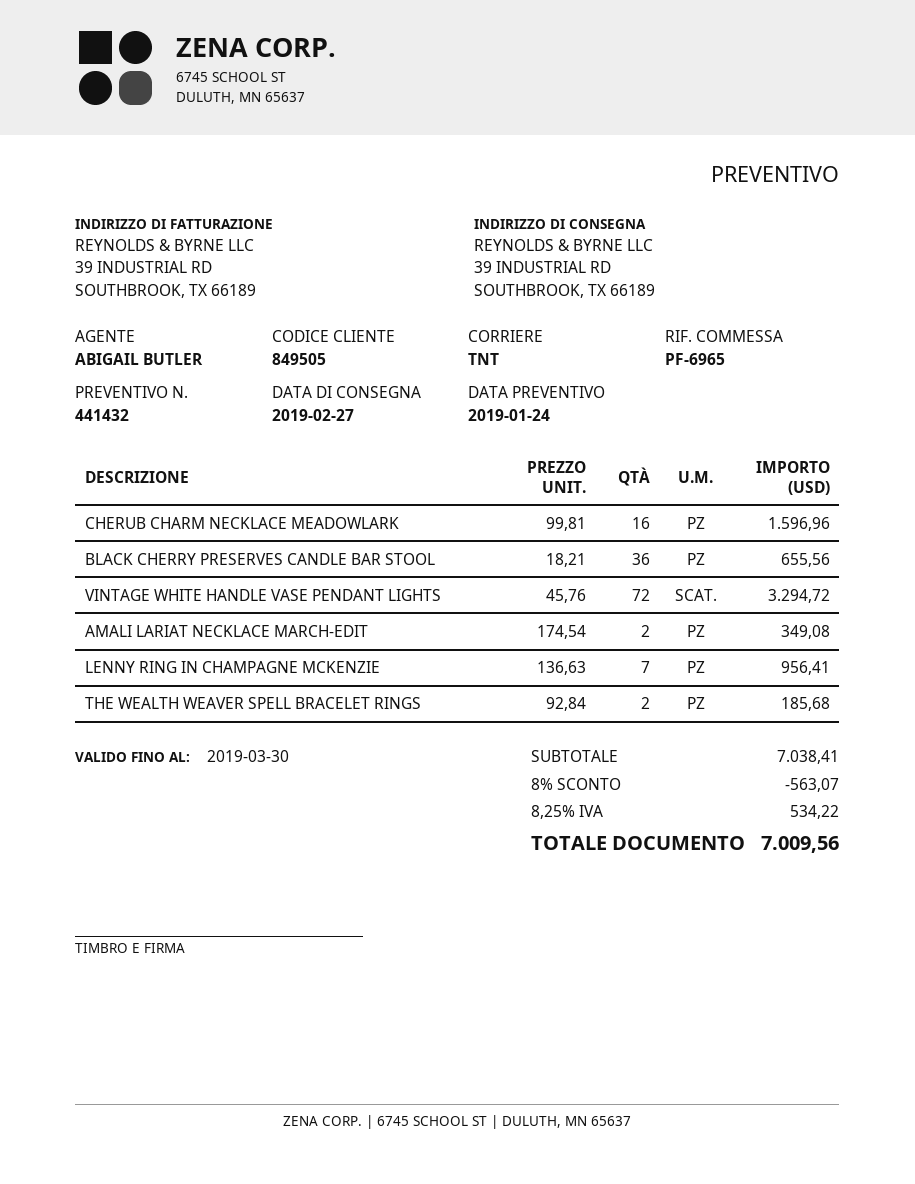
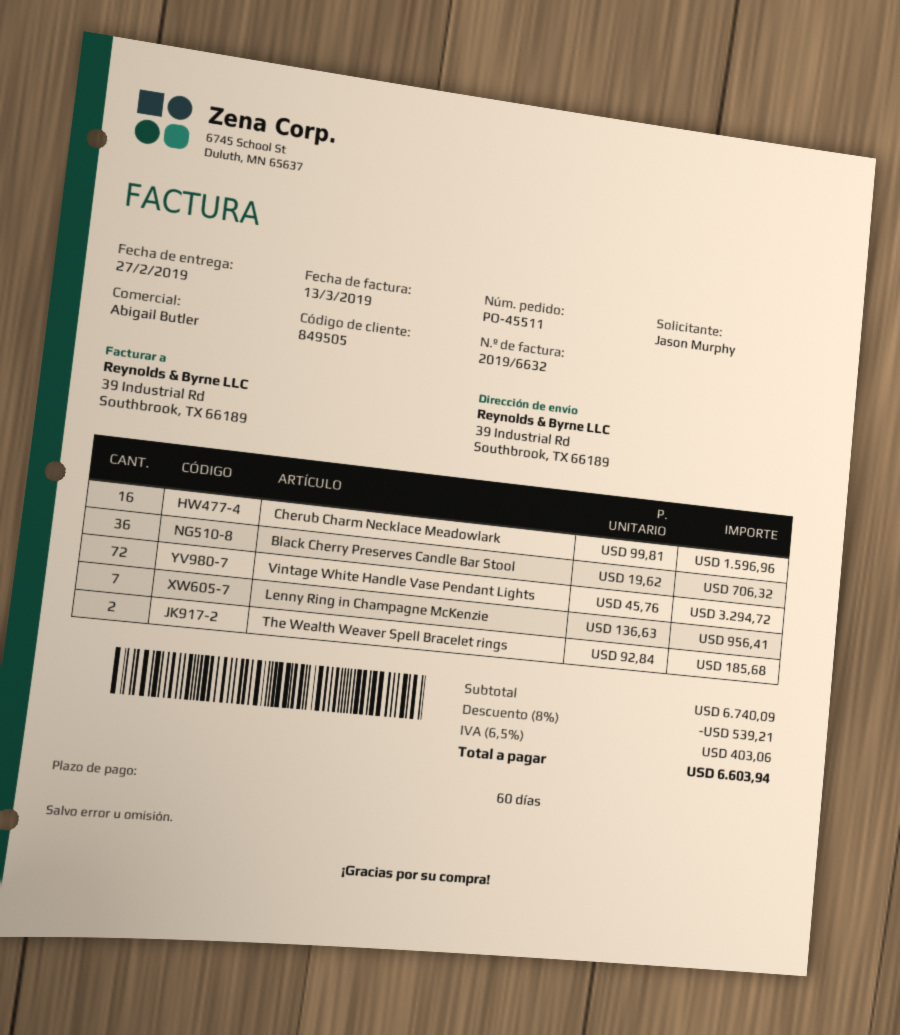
BLACK CHERRY PRESERVES CANDLE BAR STOOL: 36 x 18.21 = 655.56 -> 36 x 19.62 = 706.32
AMALI LARIAT NECKLACE MARCH-EDIT: 2 x 174.54 = 349.08 -> none
subtotal: 7038.41 -> 6740.09
discount: 8% = 563.07 -> 8% = 539.21
tax: 8.25% = 534.22 -> 6.5% = 403.06
total: 7009.56 -> 6603.94

